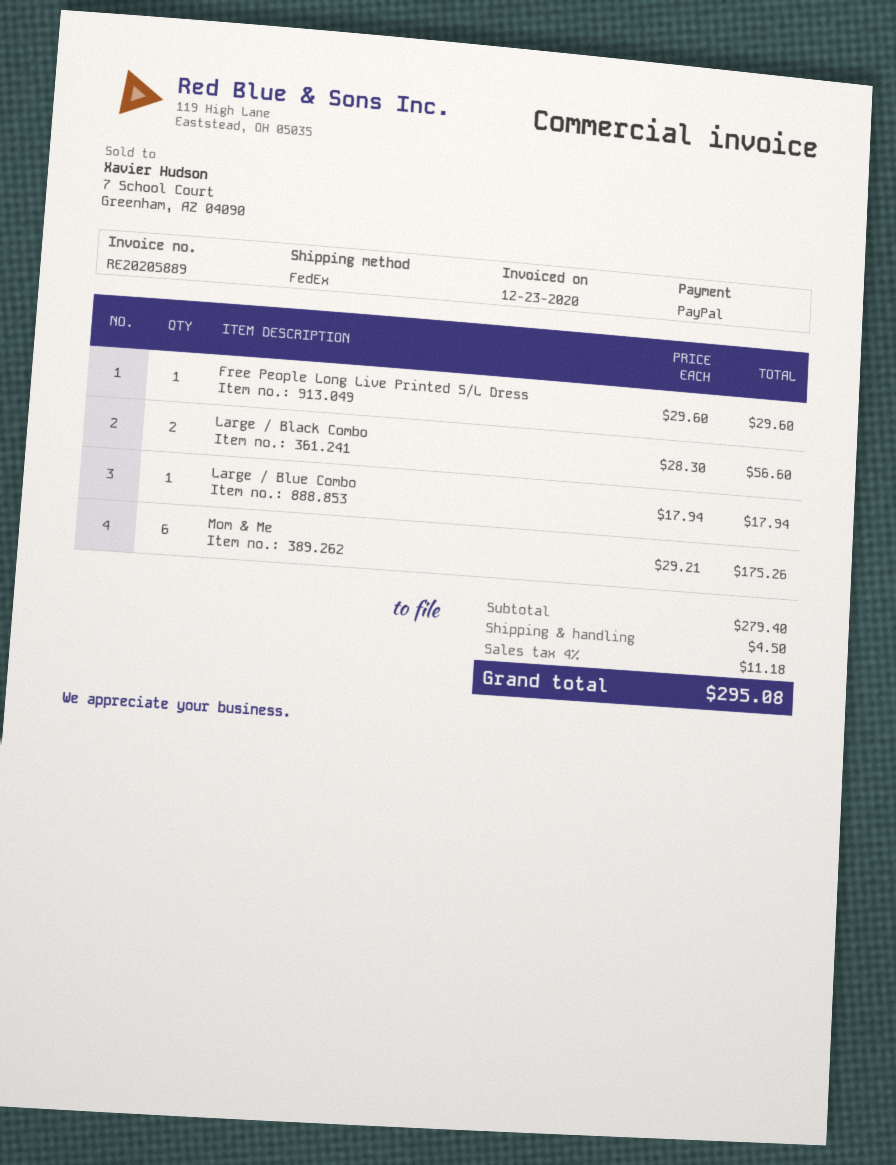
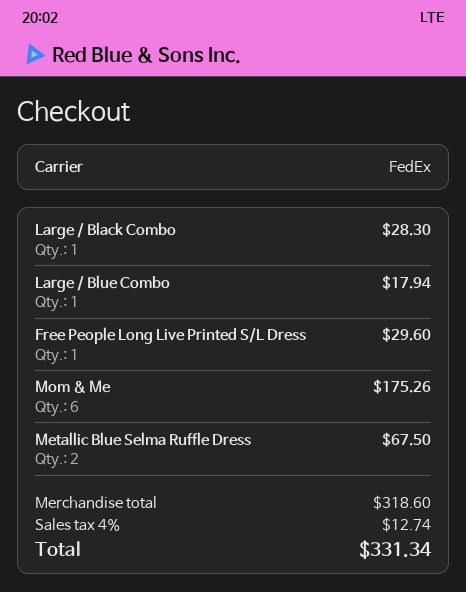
Large / Black Combo: 2 for 56.60 -> 1 for 28.30
Metallic Blue Selma Ruffle Dress: none -> 2 for 67.50
subtotal: 279.40 -> 318.60
shipping: 4.50 -> none
tax: 4% = 11.18 -> 4% = 12.74
total: 295.08 -> 331.34

